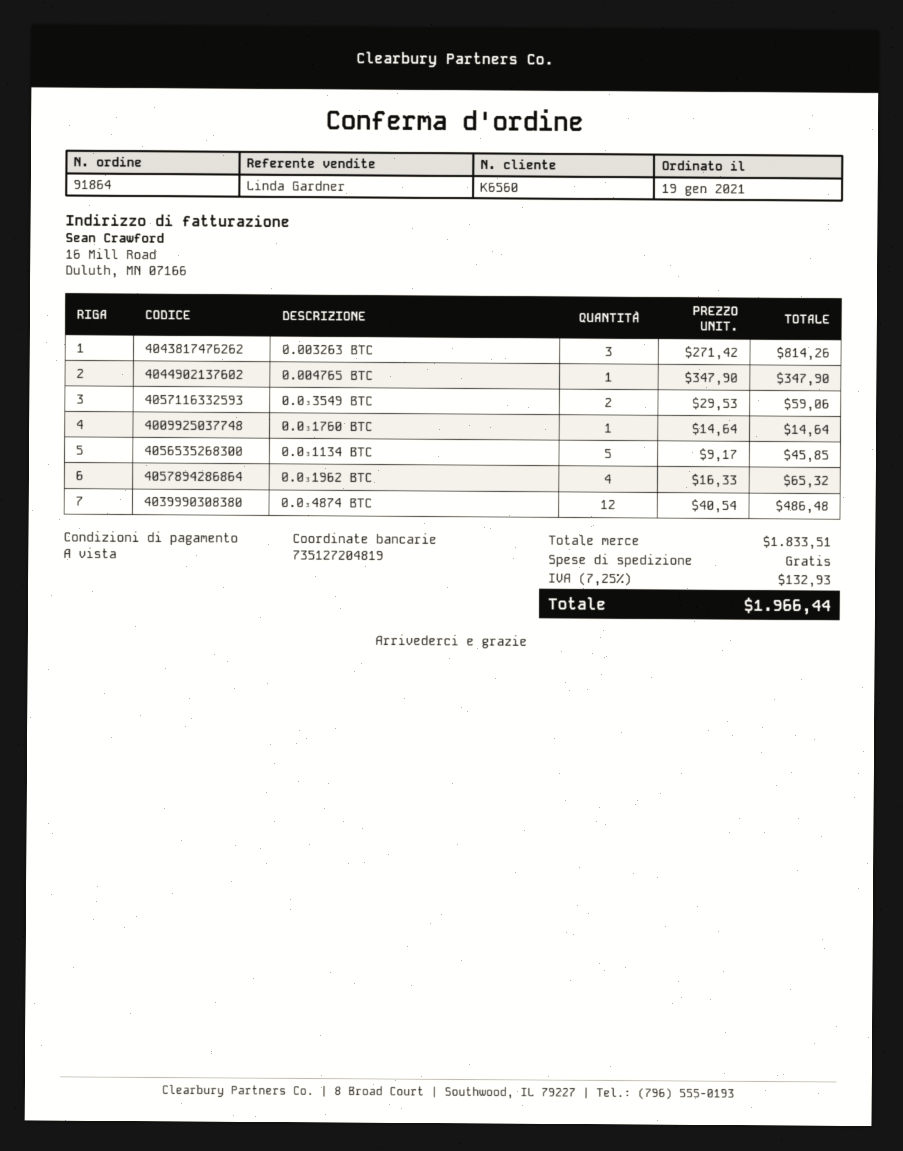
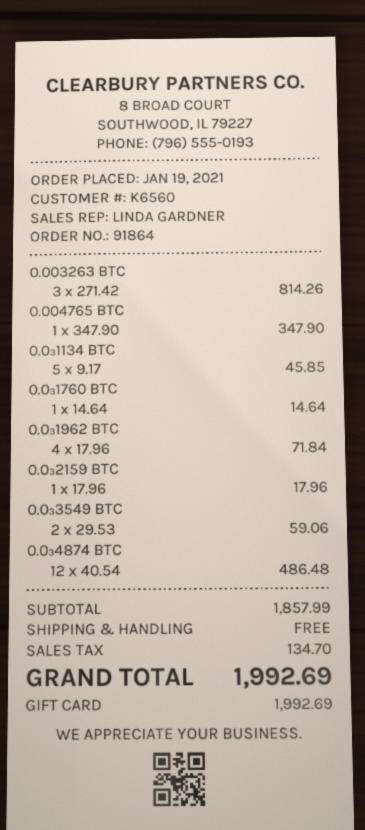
0.0₃1962 BTC: 4 x 16.33 = 65.32 -> 4 x 17.96 = 71.84
0.0₃2159 BTC: none -> 1 x 17.96 = 17.96
subtotal: 1833.51 -> 1857.99
tax: 132.93 -> 134.70
total: 1966.44 -> 1992.69

